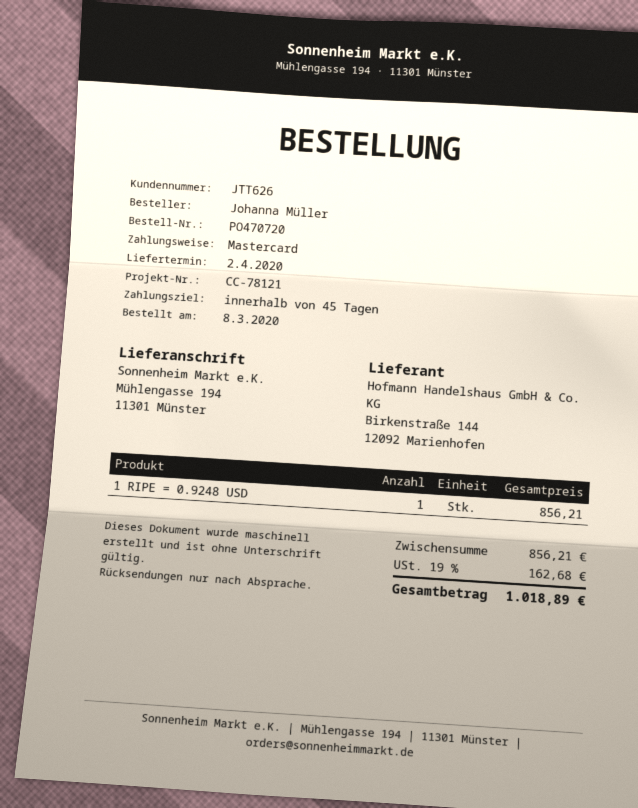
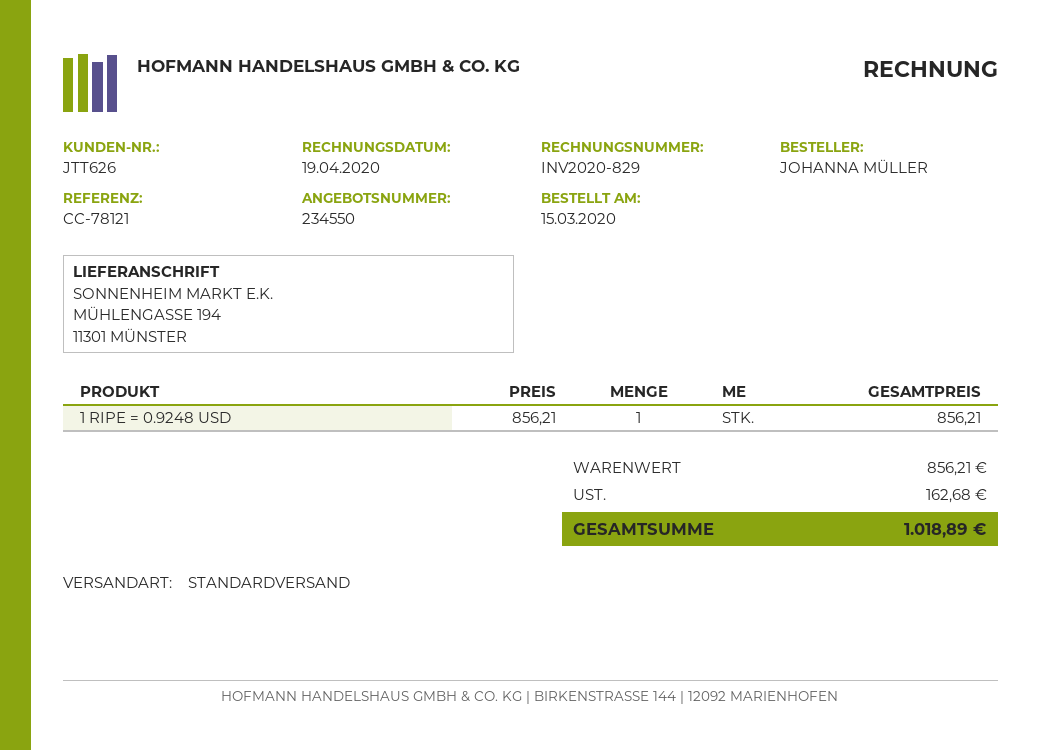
order date: 2020-03-08 -> 2020-03-15

